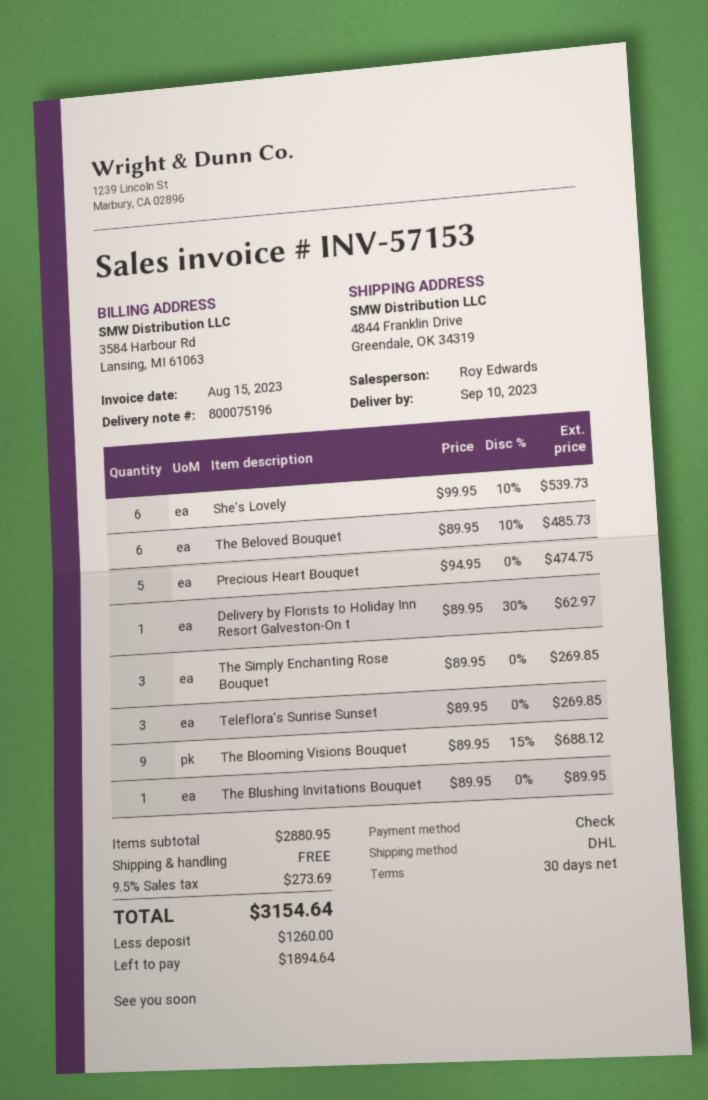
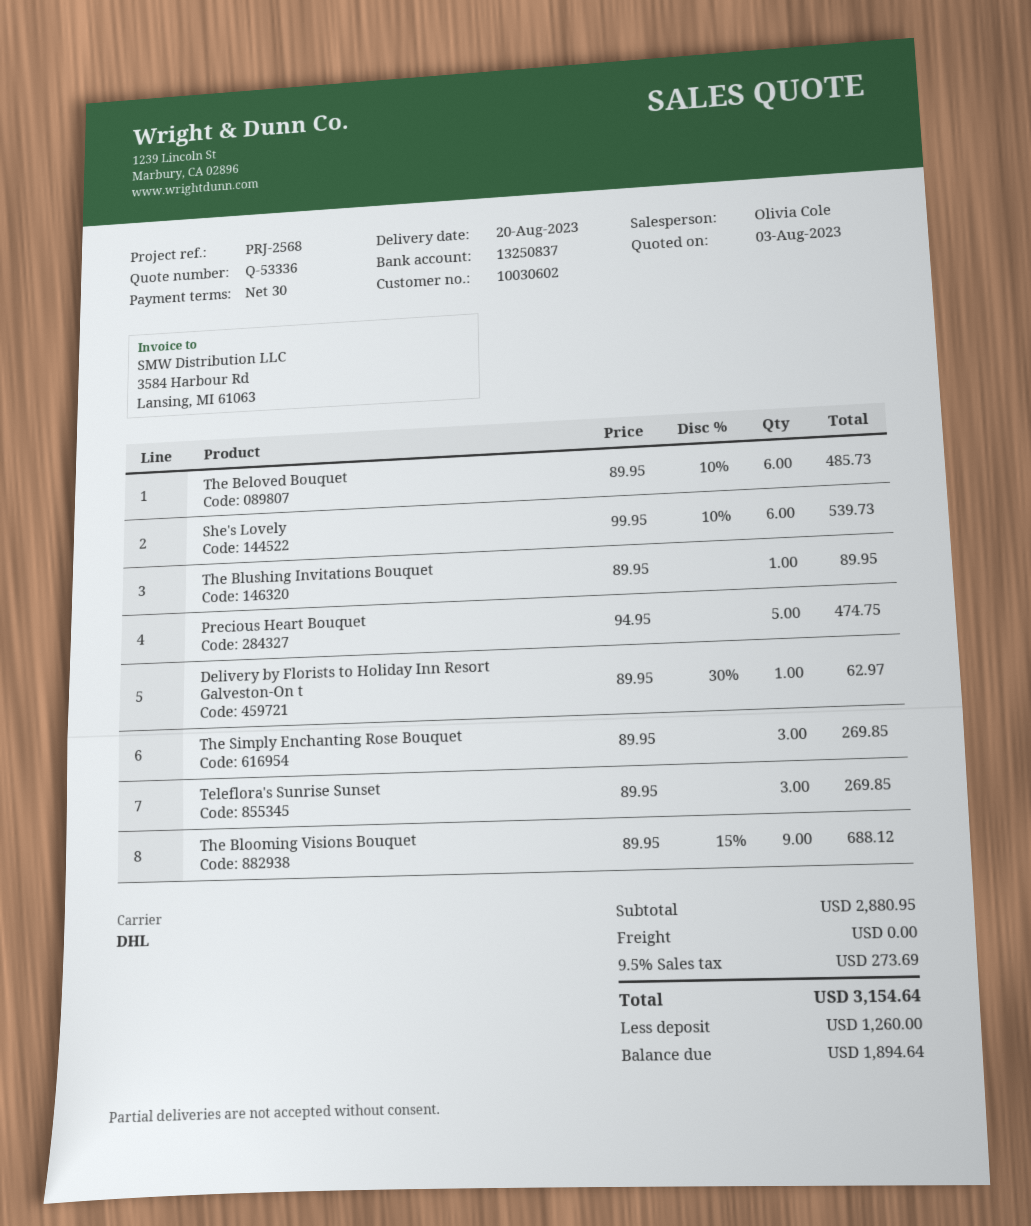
delivery date: 2023-09-10 -> 2023-08-20
sales rep: Roy Edwards -> Olivia Cole

